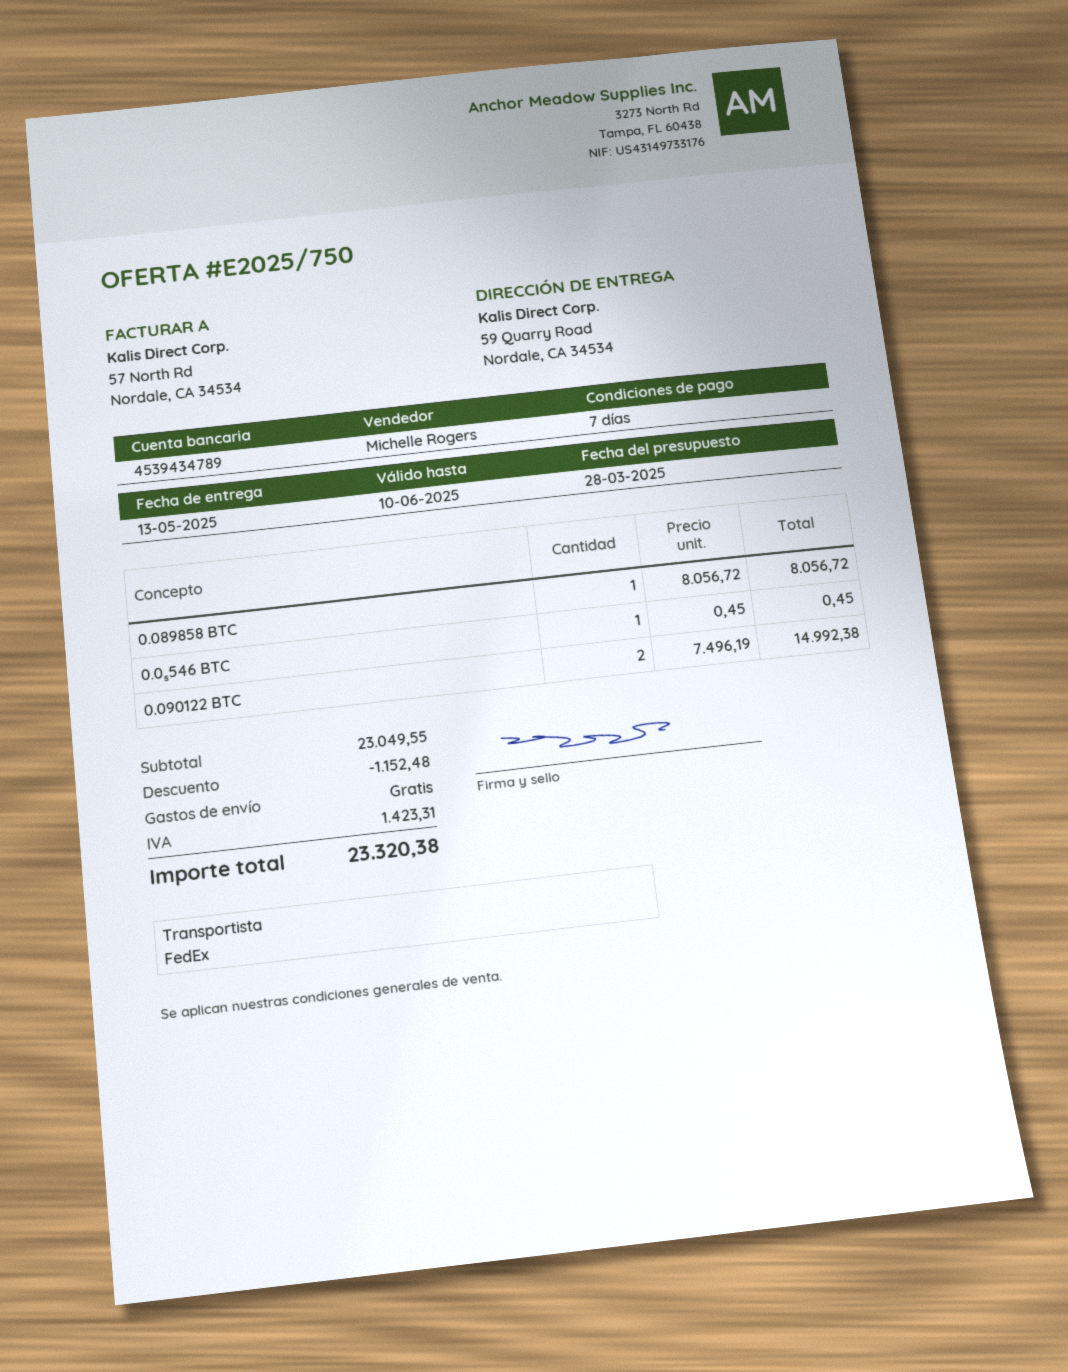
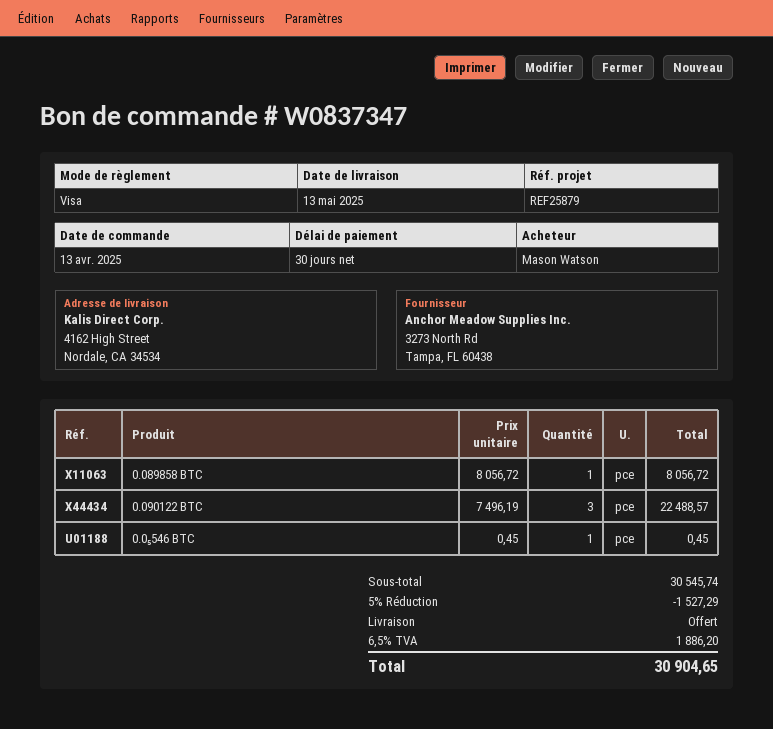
payment terms: 7 days -> 30 days
ship to: 59 Quarry Road, Nordale, CA 34534 -> 4162 High Street, Nordale, CA 34534
0.090122 BTC: 2 x 7496.19 = 14992.38 -> 3 x 7496.19 = 22488.57
subtotal: 23049.55 -> 30545.74
discount: 1152.48 -> 1527.29
tax: 1423.31 -> 1886.20
total: 23320.38 -> 30904.65

